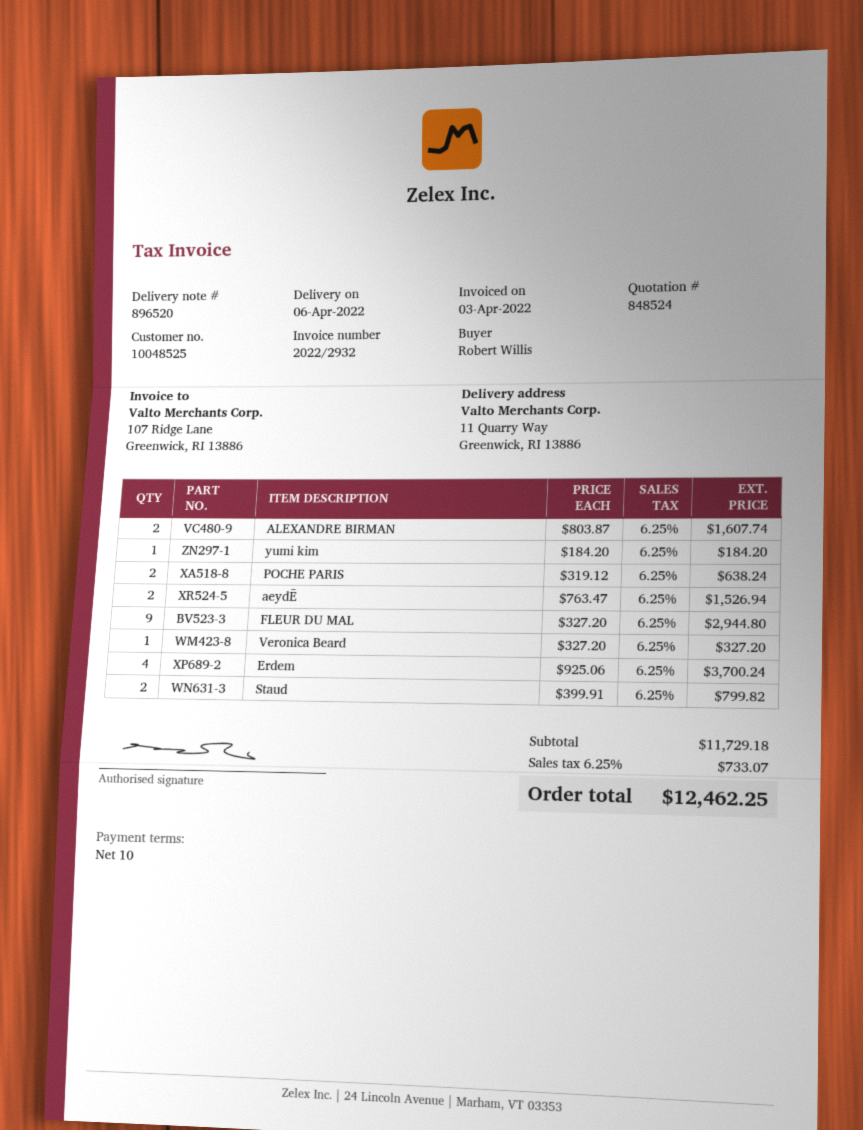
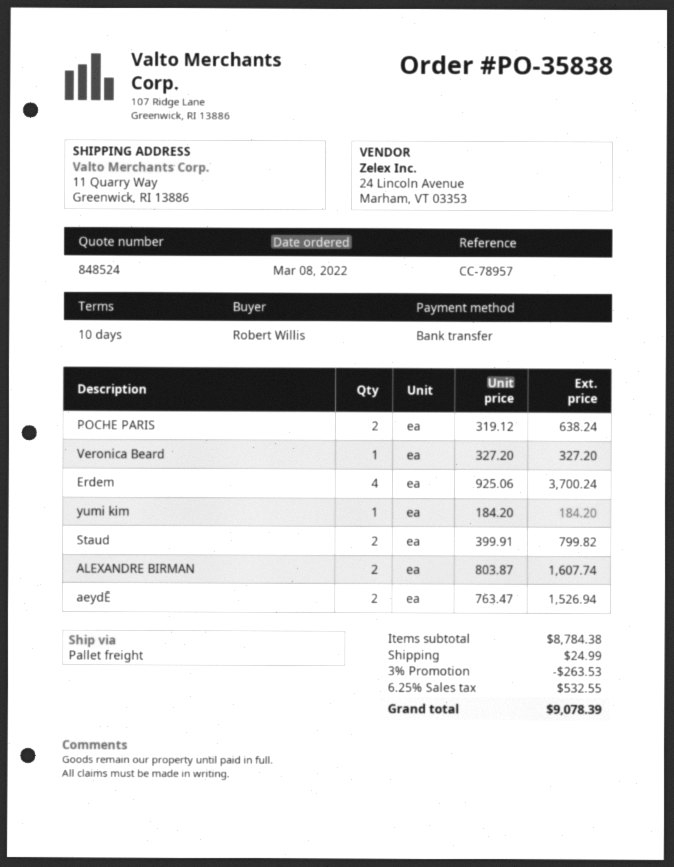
FLEUR DU MAL: 9 x 327.20 = 2944.80 -> none
subtotal: 11729.18 -> 8784.38
discount: none -> 3% = 263.53
shipping: none -> 24.99
tax: 6.25% = 733.07 -> 6.25% = 532.55
total: 12462.25 -> 9078.39

